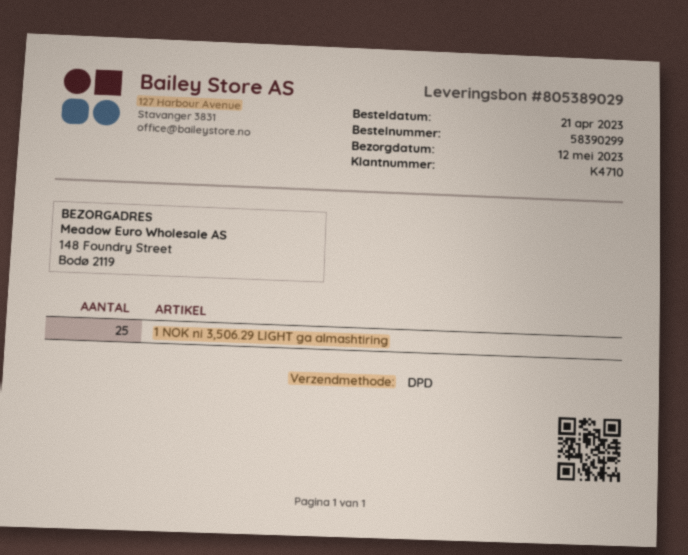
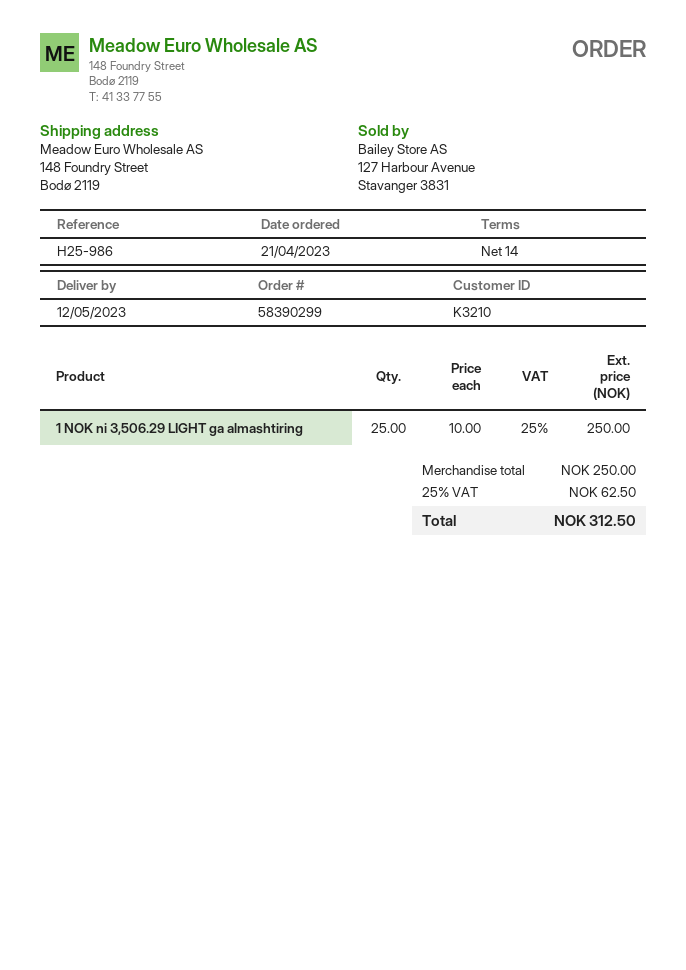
customer number: K4710 -> K3210

